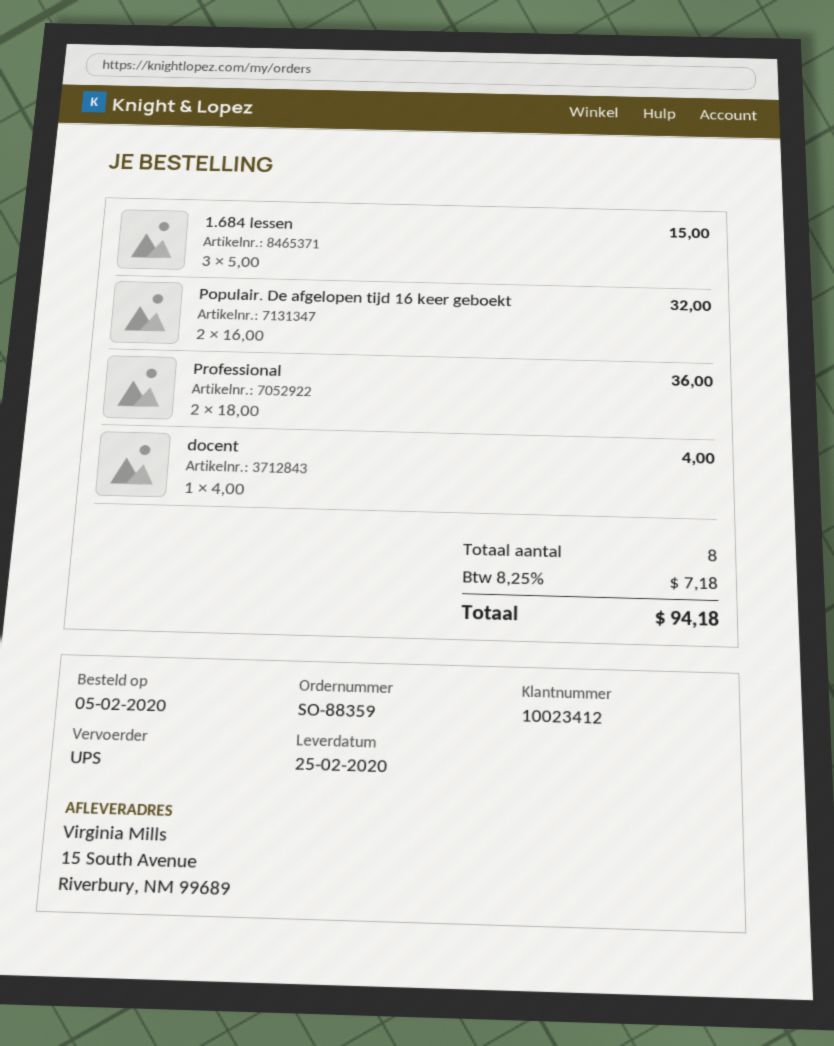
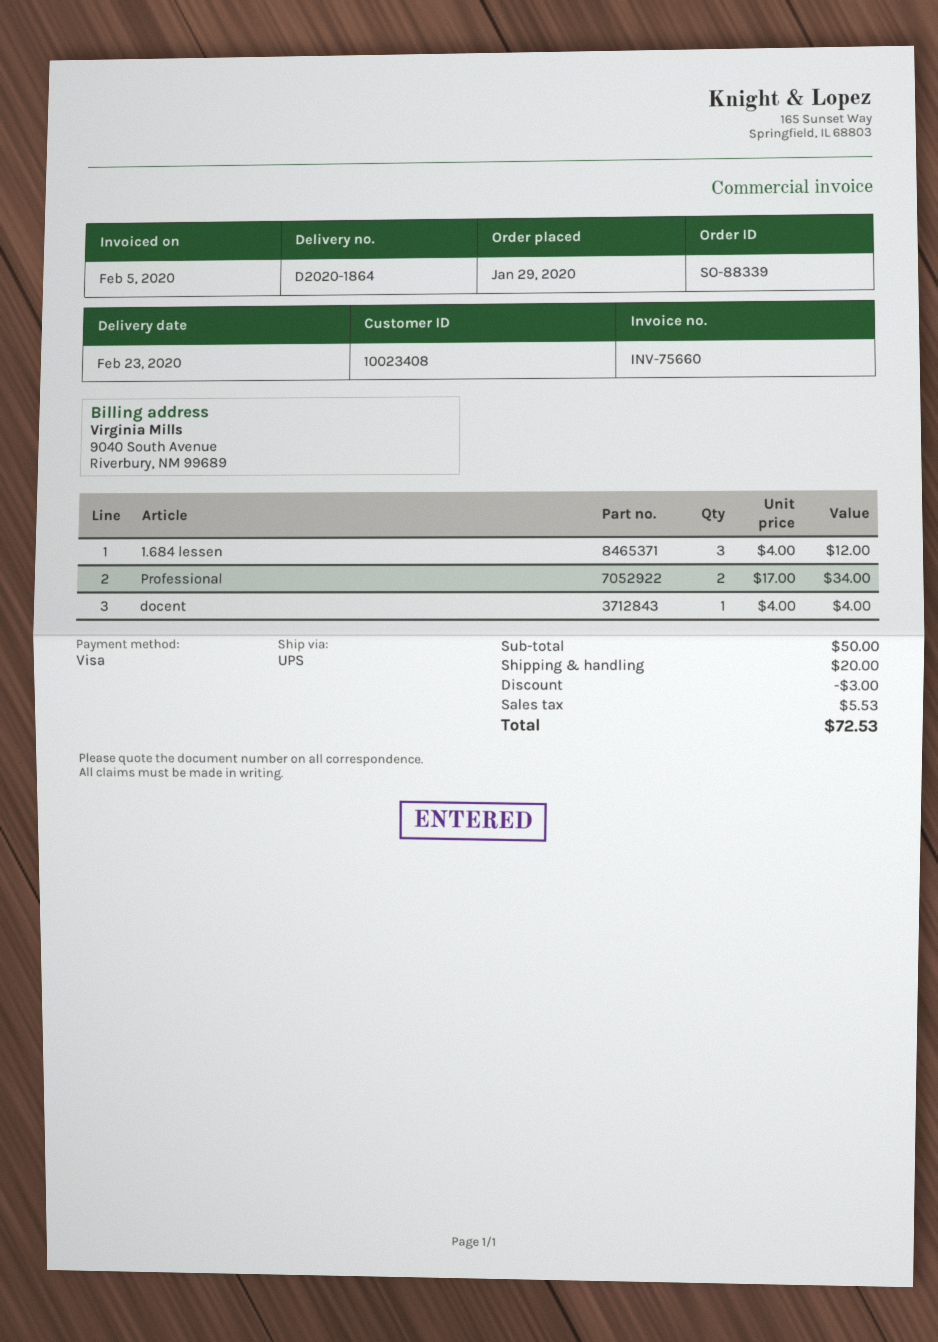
order number: SO-88359 -> SO-88339
order date: 2020-02-05 -> 2020-01-29
delivery date: 2020-02-25 -> 2020-02-23
customer number: 10023412 -> 10023408
1.684 lessen: 3 x 5.00 = 15.00 -> 3 x 4.00 = 12.00
Populair. De afgelopen tijd 16 keer geboekt: 2 x 16.00 = 32.00 -> none
Professional: 2 x 18.00 = 36.00 -> 2 x 17.00 = 34.00
discount: none -> 3.00
shipping: none -> 20.00
tax: 7.18 -> 5.53
total: 94.18 -> 72.53

